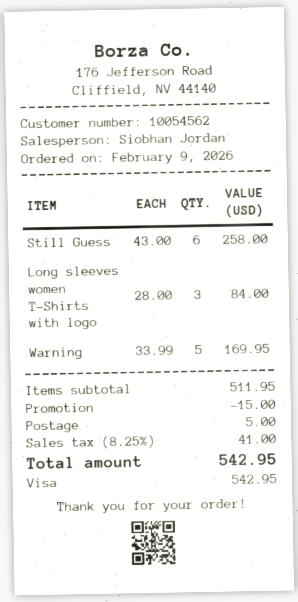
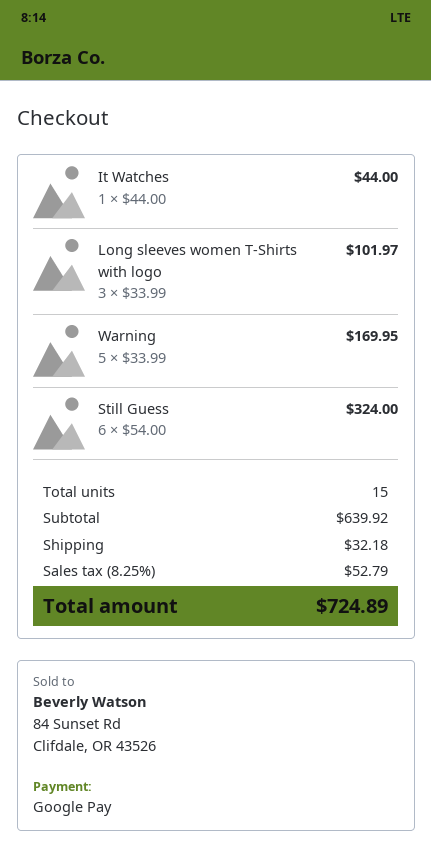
payment method: Visa -> Google Pay
Still Guess: 6 x 43.00 = 258.00 -> 6 x 54.00 = 324.00
Long sleeves women T-Shirts with logo: 3 x 28.00 = 84.00 -> 3 x 33.99 = 101.97
It Watches: none -> 1 x 44.00 = 44.00
subtotal: 511.95 -> 639.92
discount: 15.00 -> none
shipping: 5.00 -> 32.18
tax: 8.25% = 41.00 -> 8.25% = 52.79
total: 542.95 -> 724.89

